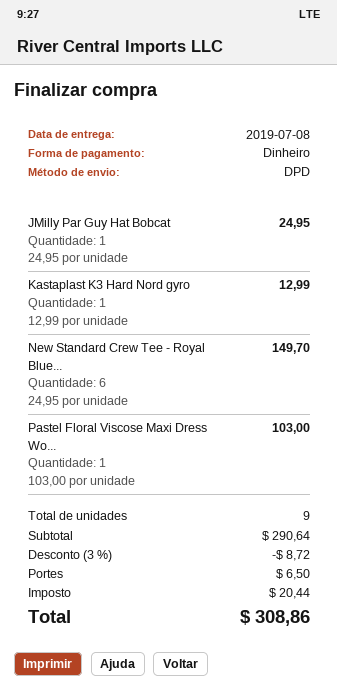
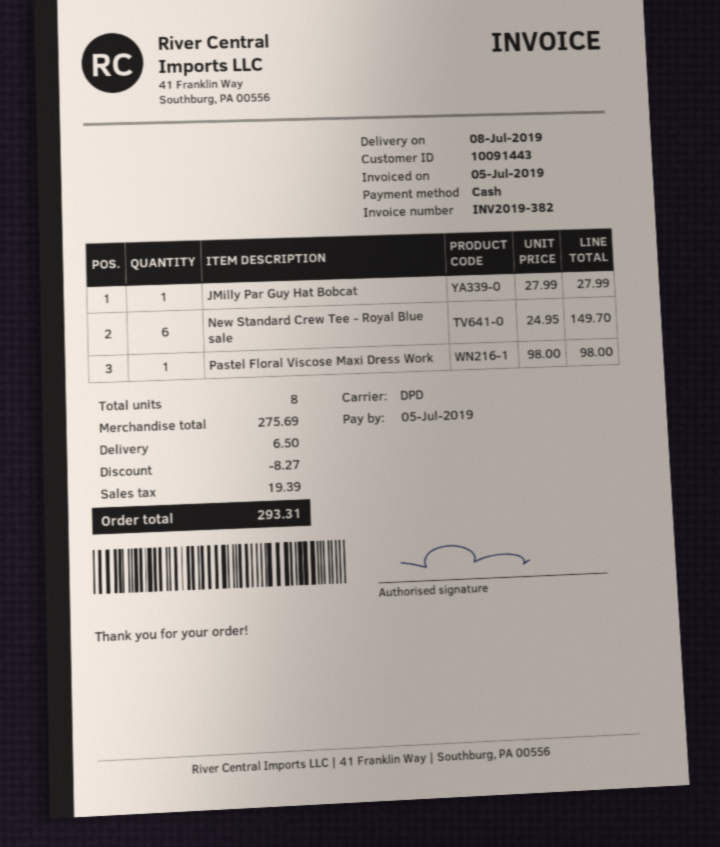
JMilly Par Guy Hat Bobcat: 1 x 24.95 = 24.95 -> 1 x 27.99 = 27.99
Kastaplast K3 Hard Nord gyro: 1 x 12.99 = 12.99 -> none
Pastel Floral Viscose Maxi Dress Wo...: 1 x 103.00 = 103.00 -> 1 x 98.00 = 98.00
total quantity: 9 -> 8
subtotal: 290.64 -> 275.69
discount: 8.72 -> 8.27
tax: 20.44 -> 19.39
total: 308.86 -> 293.31

